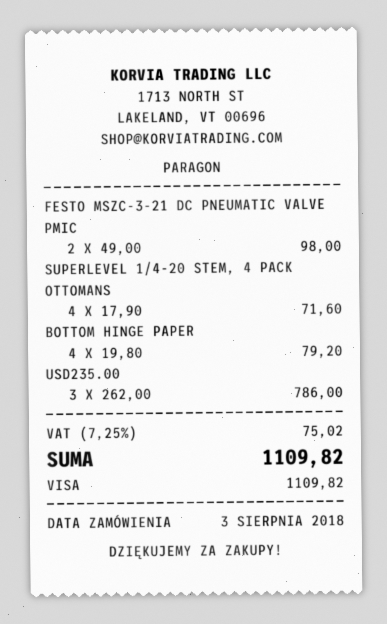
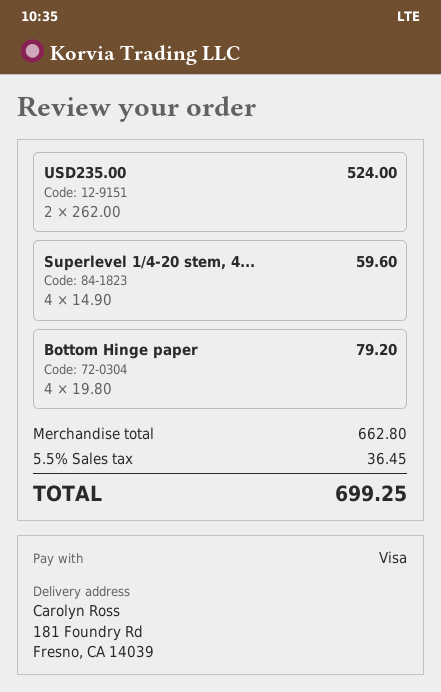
FESTO MSZC-3-21 DC PNEUMATIC VALVE PMIC: 2 x 49.00 = 98.00 -> none
SUPERLEVEL 1/4-20 STEM, 4 PACK OTTOMANS: 4 x 17.90 = 71.60 -> 4 x 14.90 = 59.60
USD235.00: 3 x 262.00 = 786.00 -> 2 x 262.00 = 524.00
tax: 7.25% = 75.02 -> 5.5% = 36.45
total: 1109.82 -> 699.25

